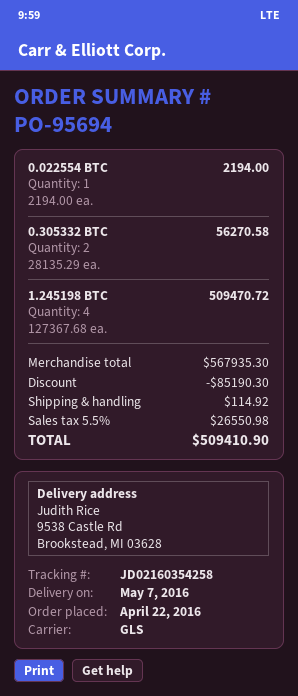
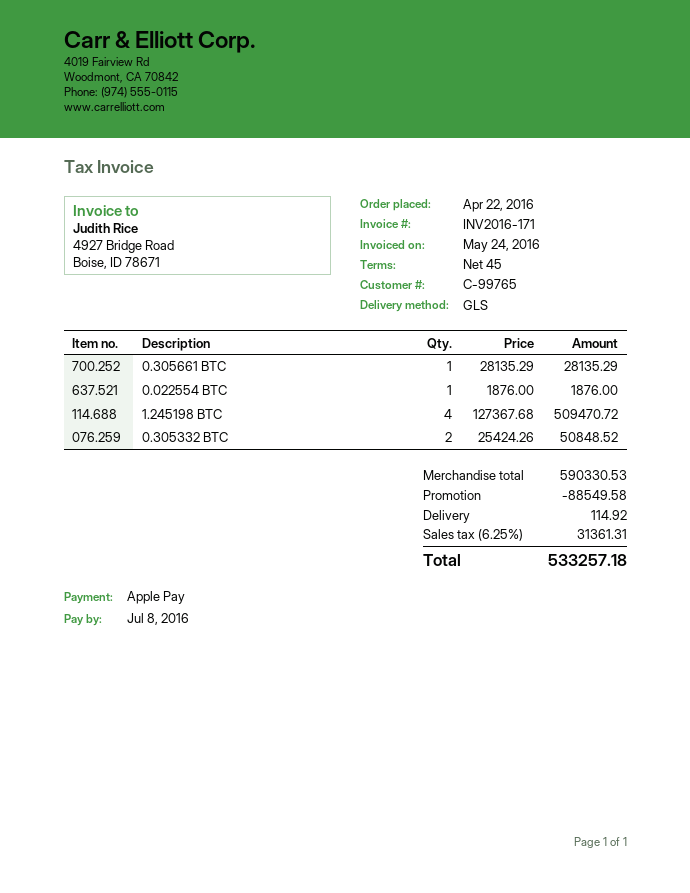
0.022554 BTC: 1 x 2194.00 = 2194.00 -> 1 x 1876.00 = 1876.00
0.305332 BTC: 2 x 28135.29 = 56270.58 -> 2 x 25424.26 = 50848.52
0.305661 BTC: none -> 1 x 28135.29 = 28135.29
subtotal: 567935.30 -> 590330.53
discount: 85190.30 -> 88549.58
tax: 5.5% = 26550.98 -> 6.25% = 31361.31
total: 509410.90 -> 533257.18

